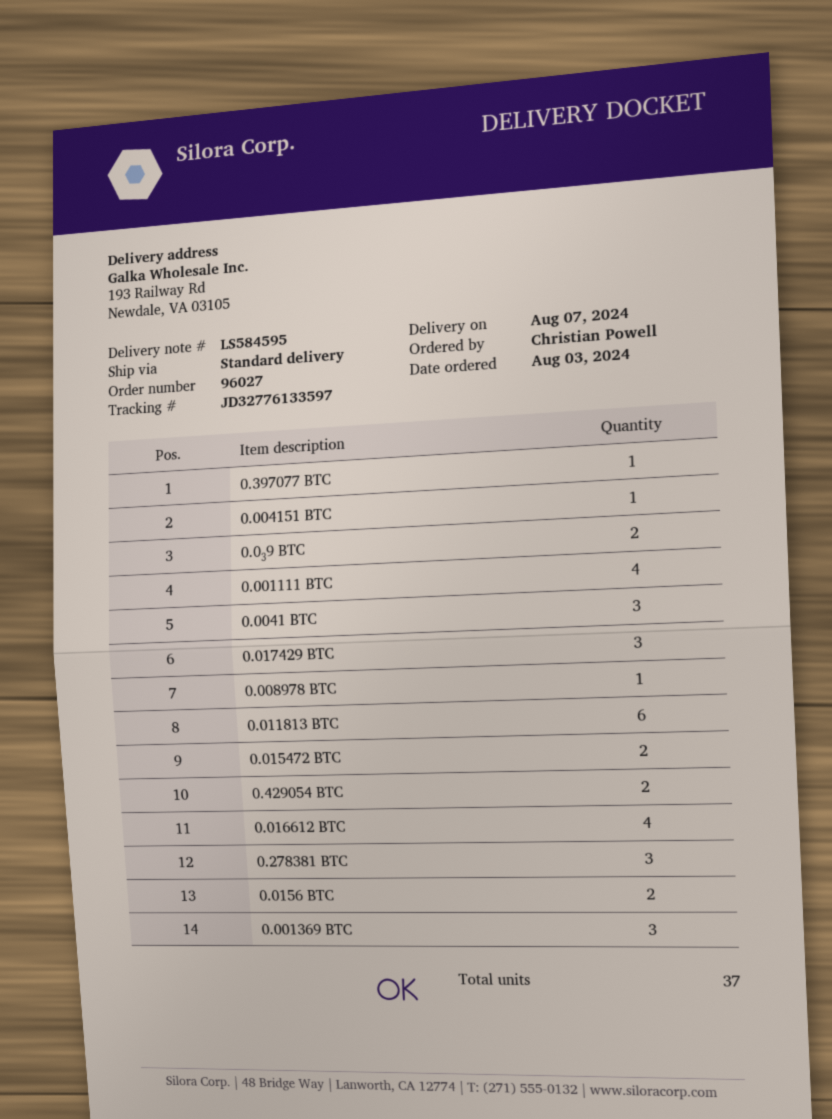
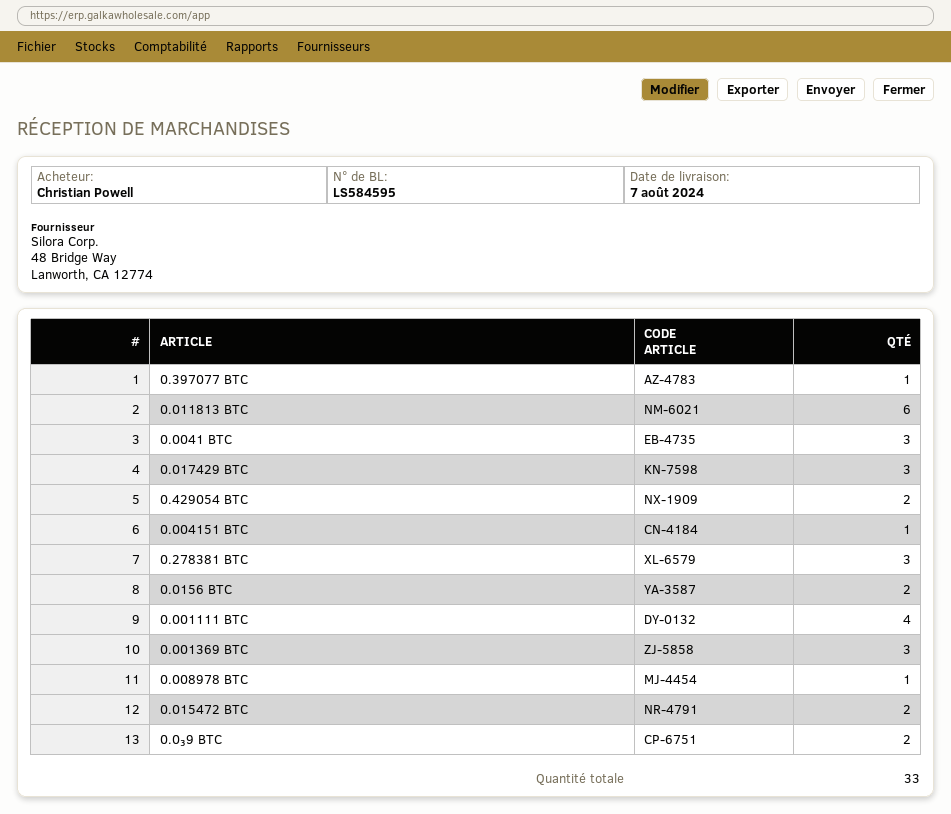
0.016612 BTC: 4 -> none
total quantity: 37 -> 33

